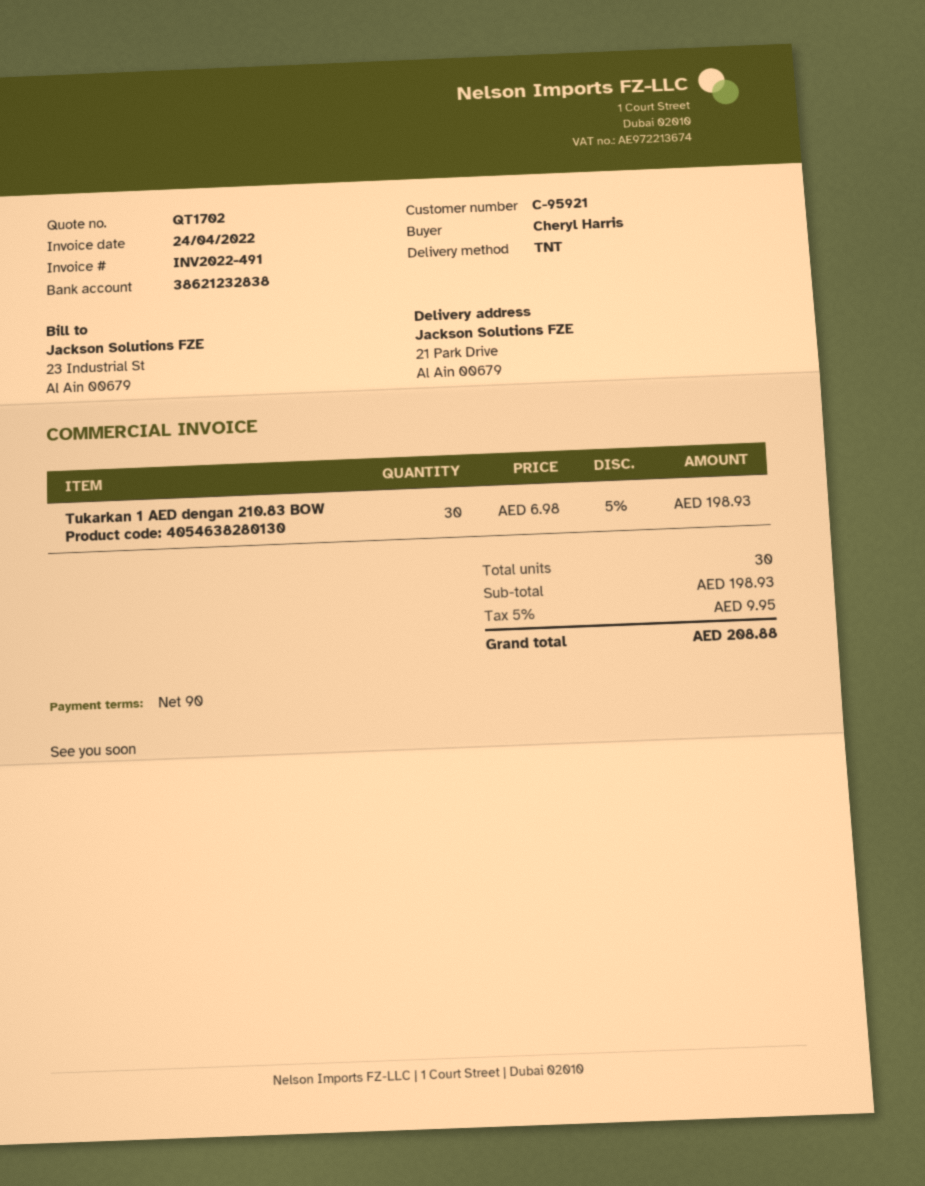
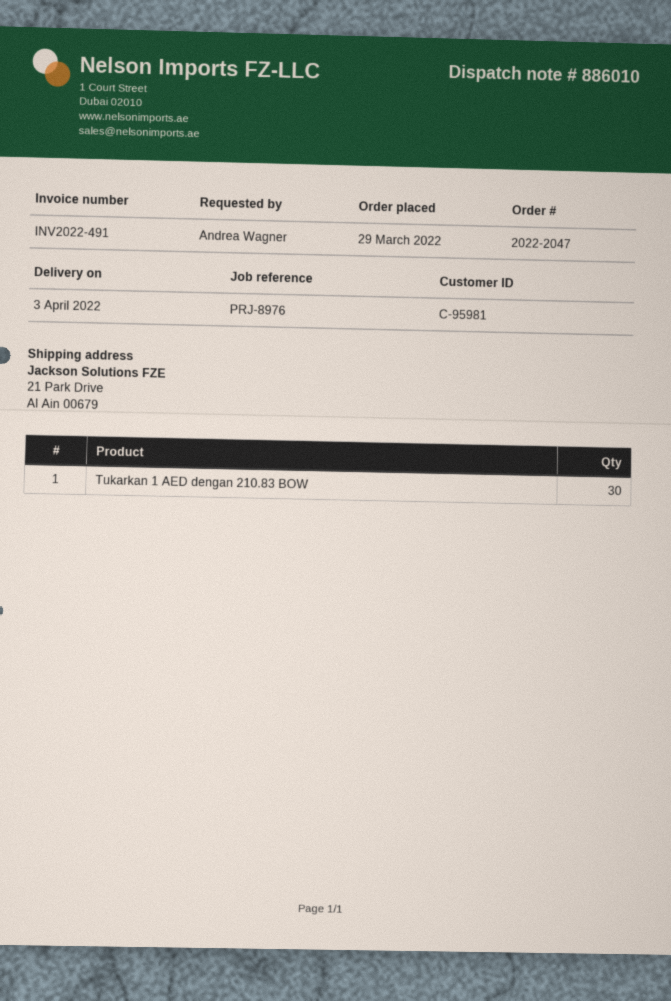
customer number: C-95921 -> C-95981
ordered by: Cheryl Harris -> Andrea Wagner

